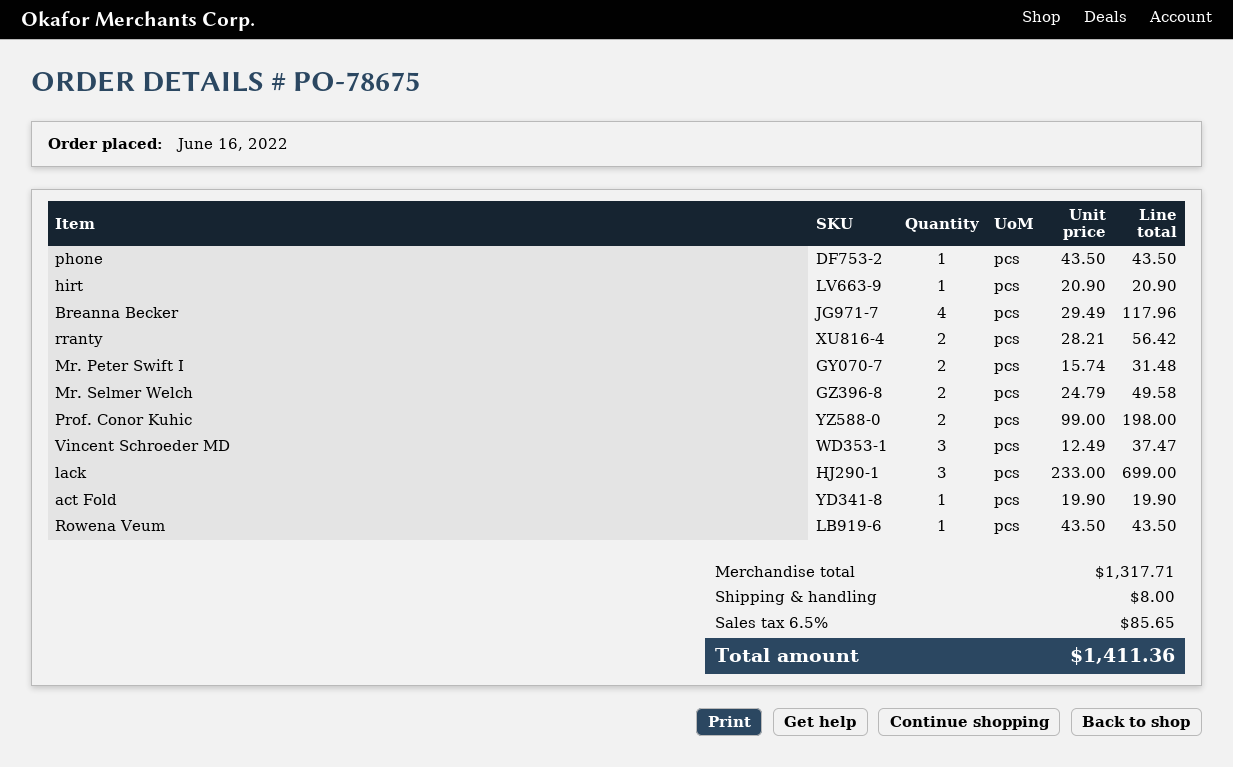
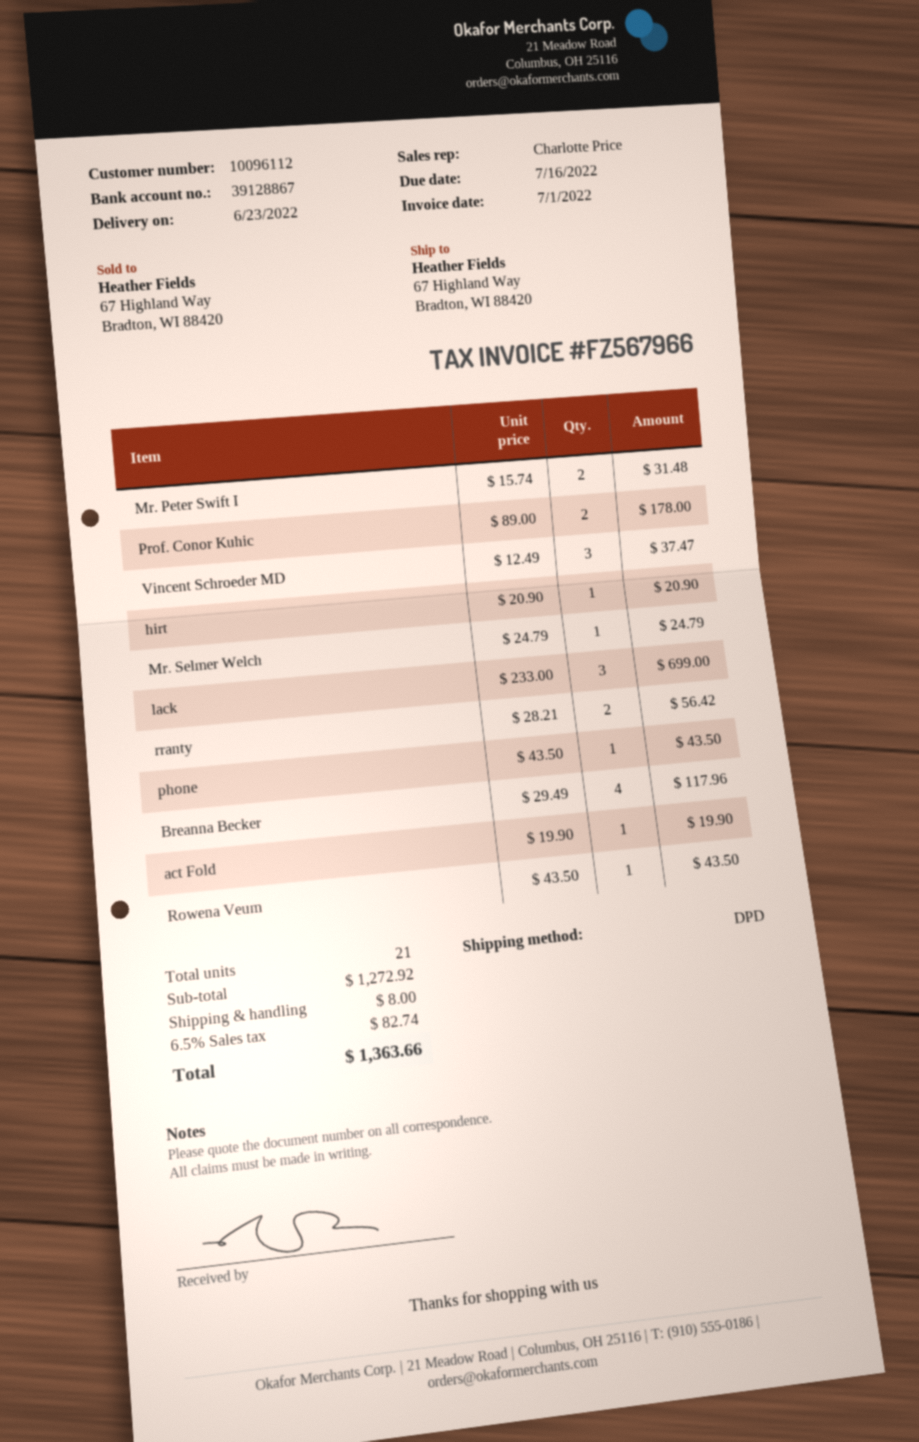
Mr. Selmer Welch: 2 x 24.79 = 49.58 -> 1 x 24.79 = 24.79
Prof. Conor Kuhic: 2 x 99.00 = 198.00 -> 2 x 89.00 = 178.00
subtotal: 1317.71 -> 1272.92
tax: 6.5% = 85.65 -> 6.5% = 82.74
total: 1411.36 -> 1363.66

